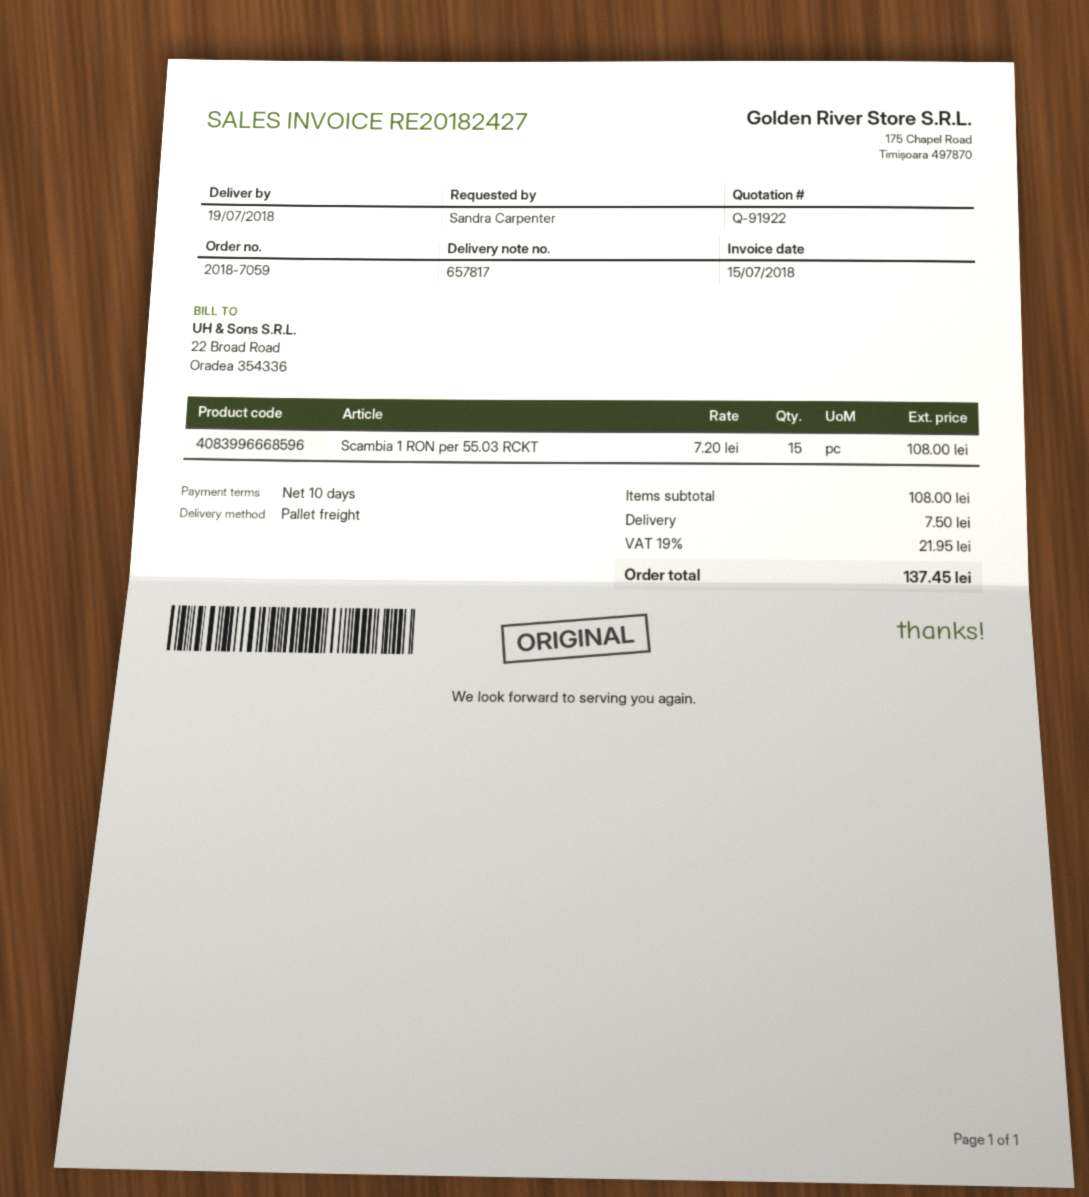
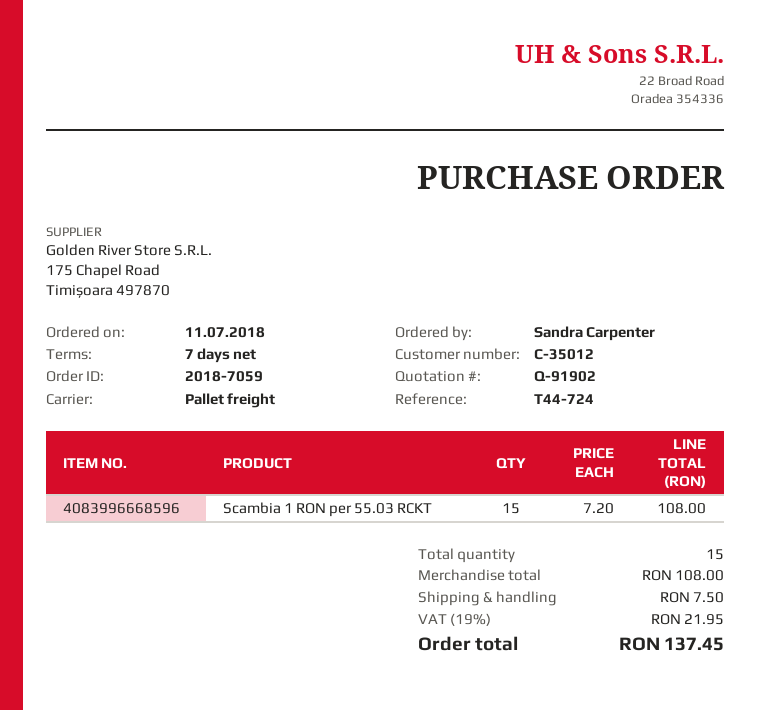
quote number: Q-91922 -> Q-91902
payment terms: 10 days -> 7 days

